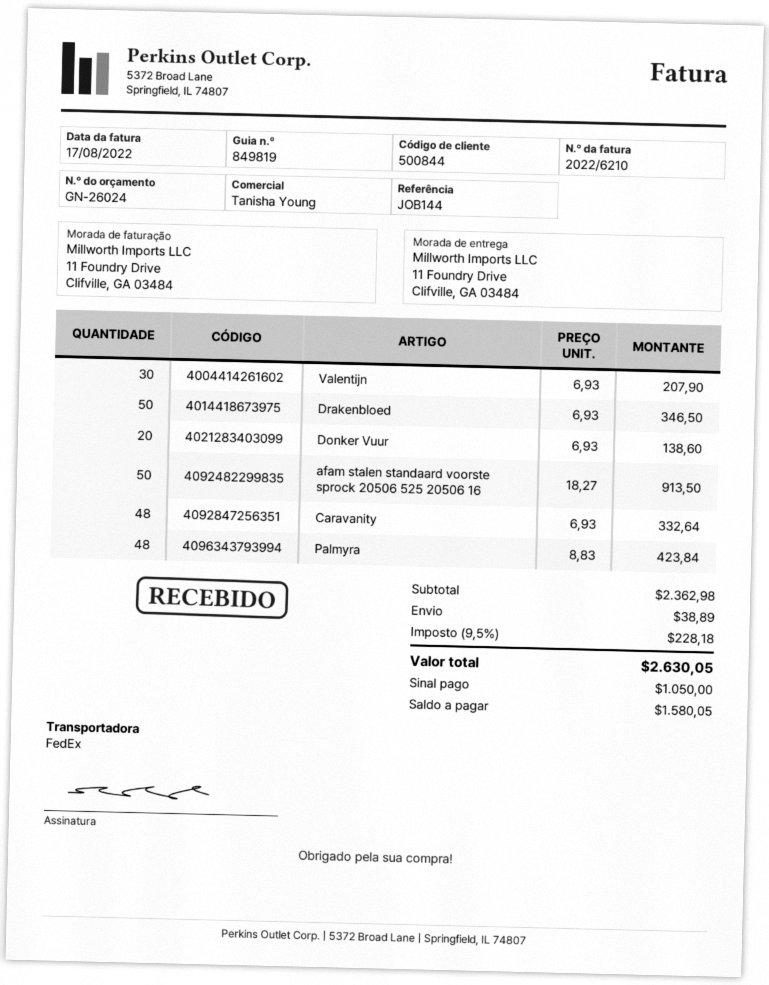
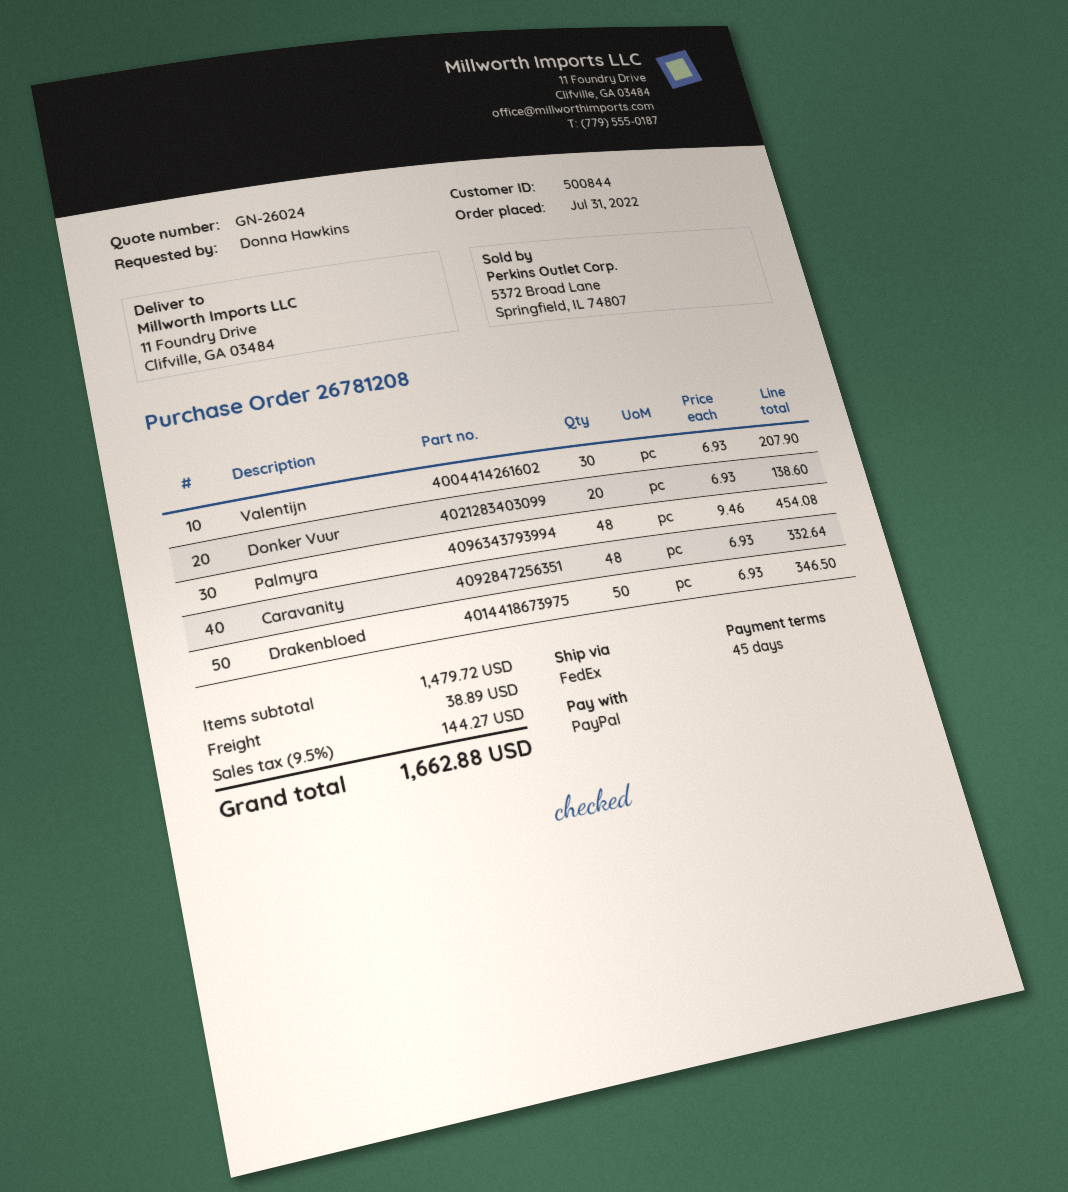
afam stalen standaard voorste sprock 20506 525 20506 16: 50 x 18.27 = 913.50 -> none
Palmyra: 48 x 8.83 = 423.84 -> 48 x 9.46 = 454.08
subtotal: 2362.98 -> 1479.72
tax: 9.5% = 228.18 -> 9.5% = 144.27
total: 2630.05 -> 1662.88

